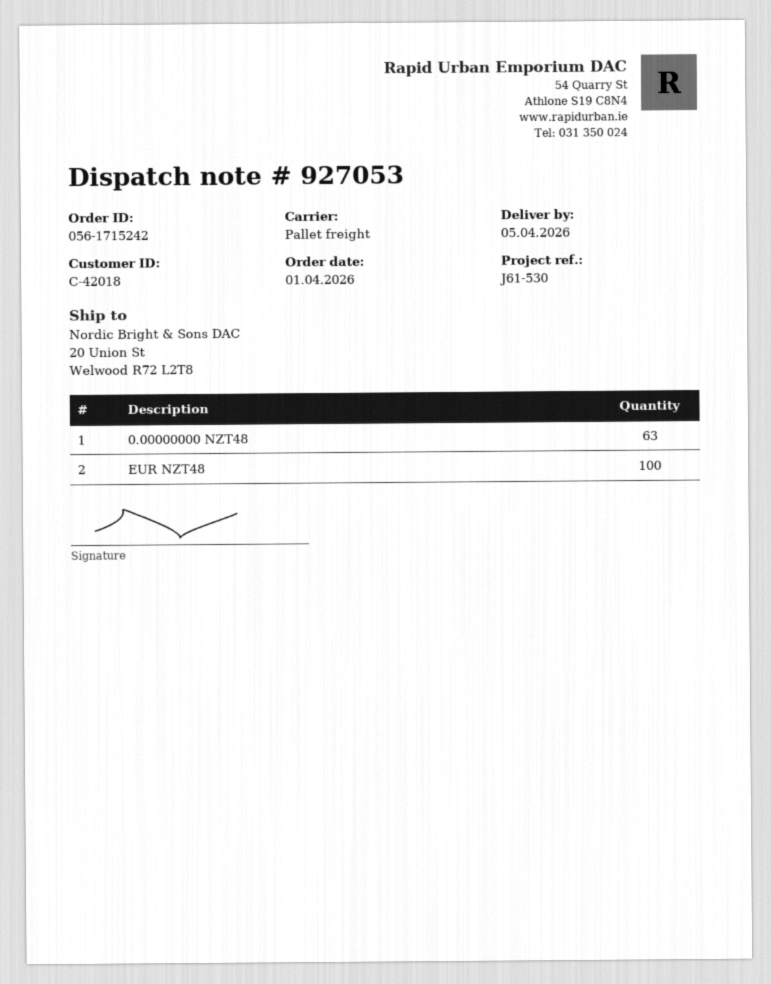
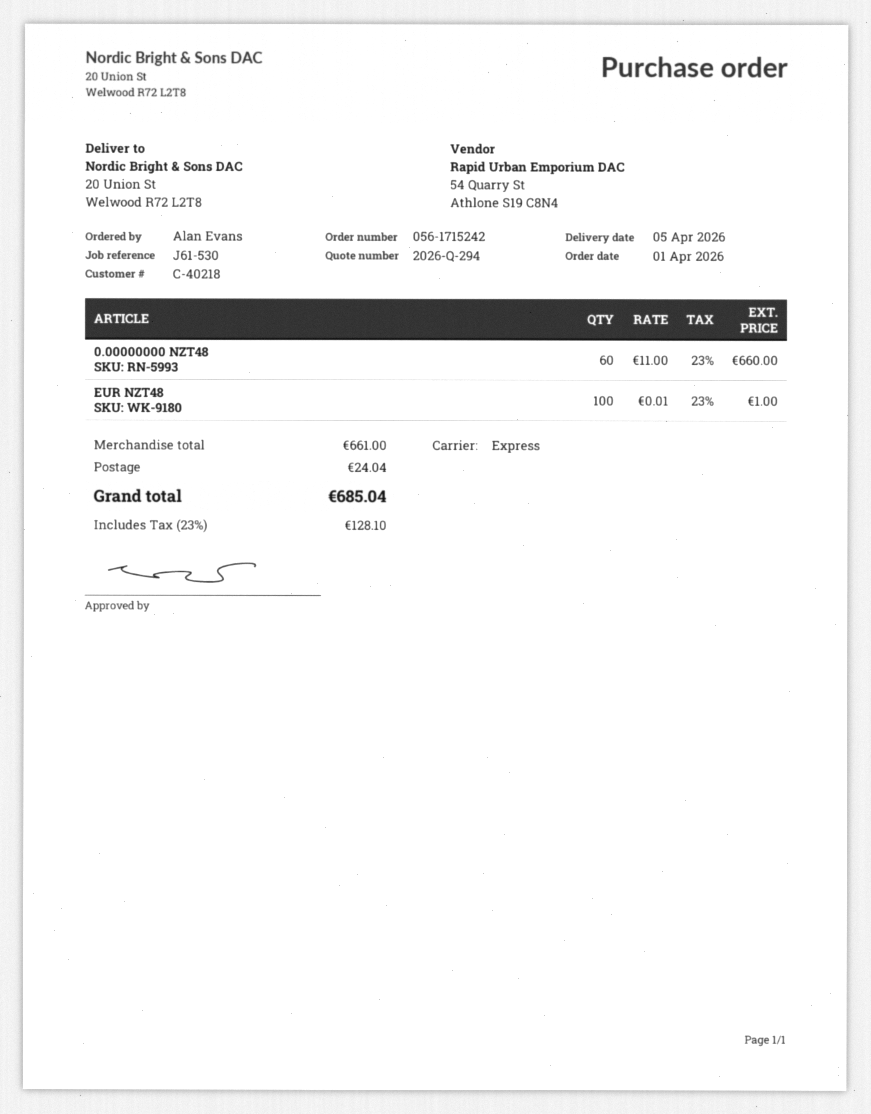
customer number: C-42018 -> C-40218
shipping method: pallet freight -> express
0.00000000 NZT48: 63 -> 60

